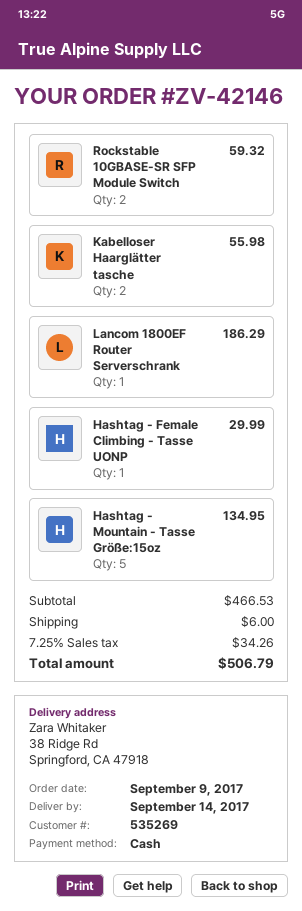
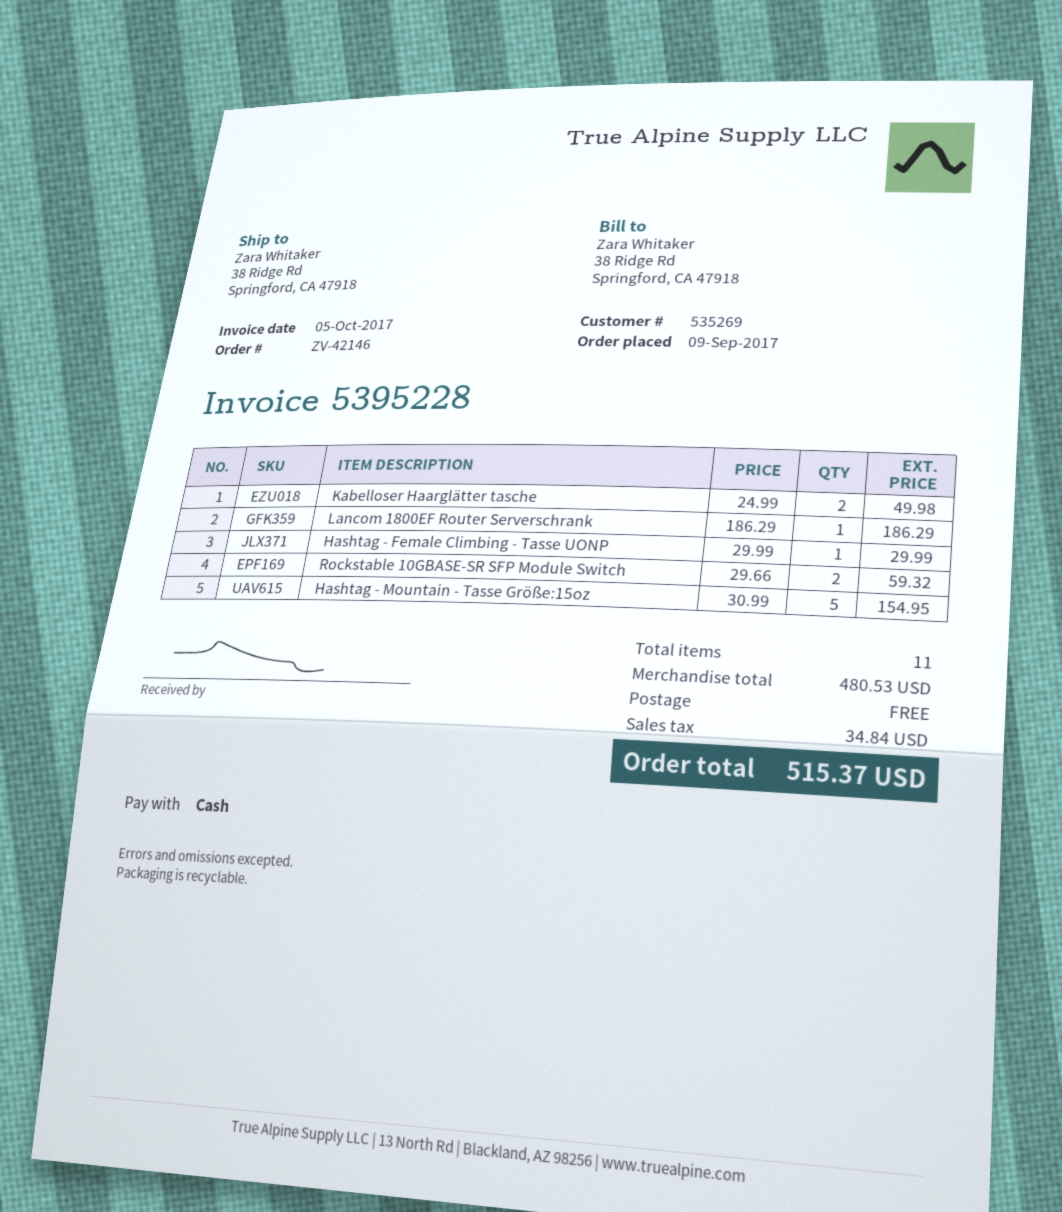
Kabelloser Haarglätter tasche: 2 for 55.98 -> 2 for 49.98
Hashtag - Mountain - Tasse Größe:15oz: 5 for 134.95 -> 5 for 154.95
subtotal: 466.53 -> 480.53
shipping: 6.00 -> 0.00
tax: 34.26 -> 34.84
total: 506.79 -> 515.37

